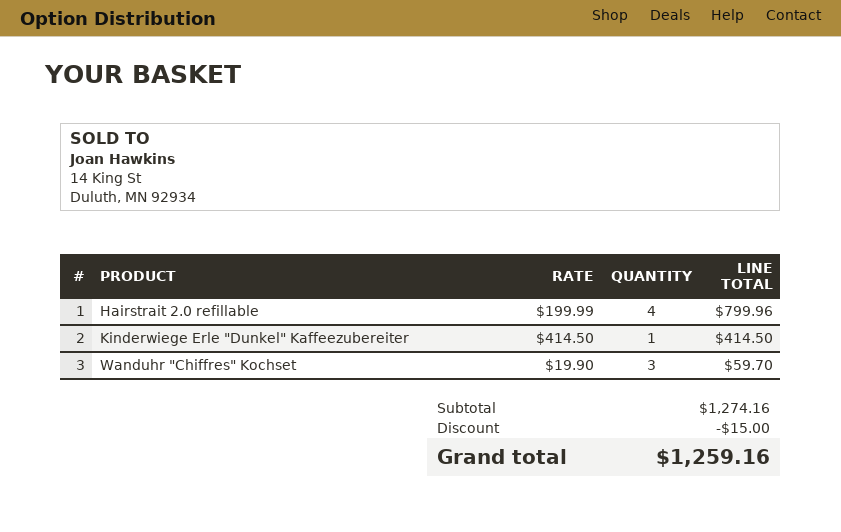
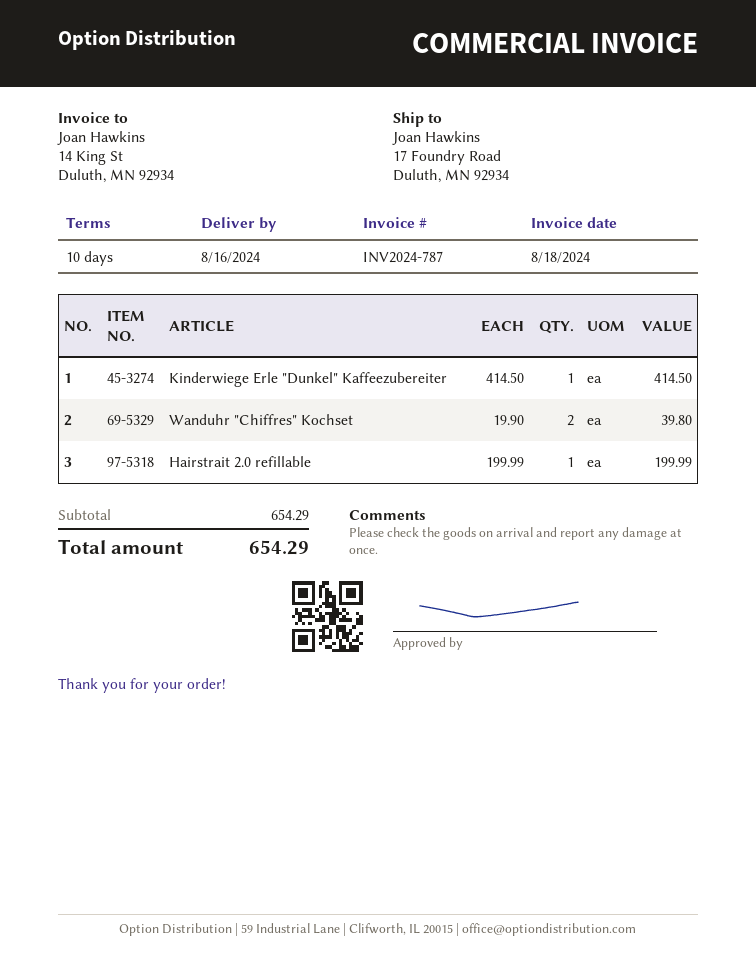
Hairstrait 2.0 refillable: 4 x 199.99 = 799.96 -> 1 x 199.99 = 199.99
Wanduhr "Chiffres" Kochset: 3 x 19.90 = 59.70 -> 2 x 19.90 = 39.80
subtotal: 1274.16 -> 654.29
discount: 15.00 -> none
total: 1259.16 -> 654.29

